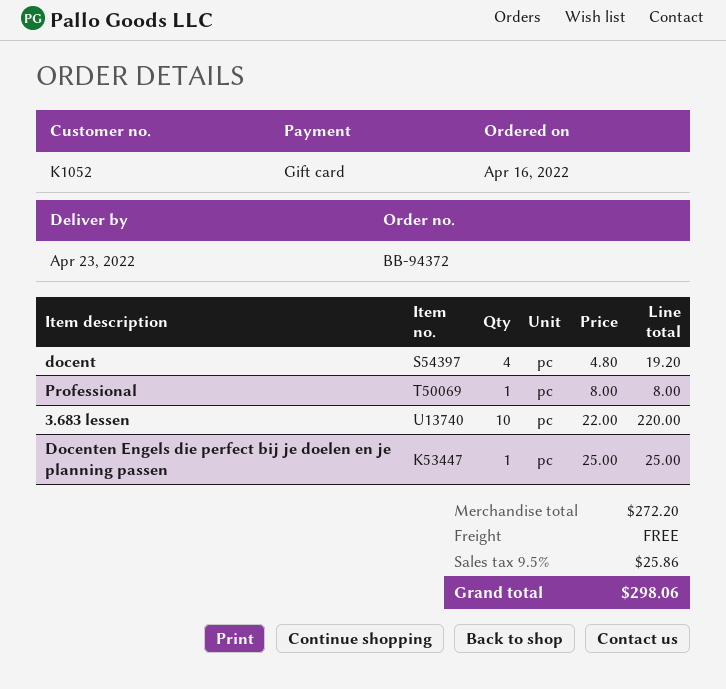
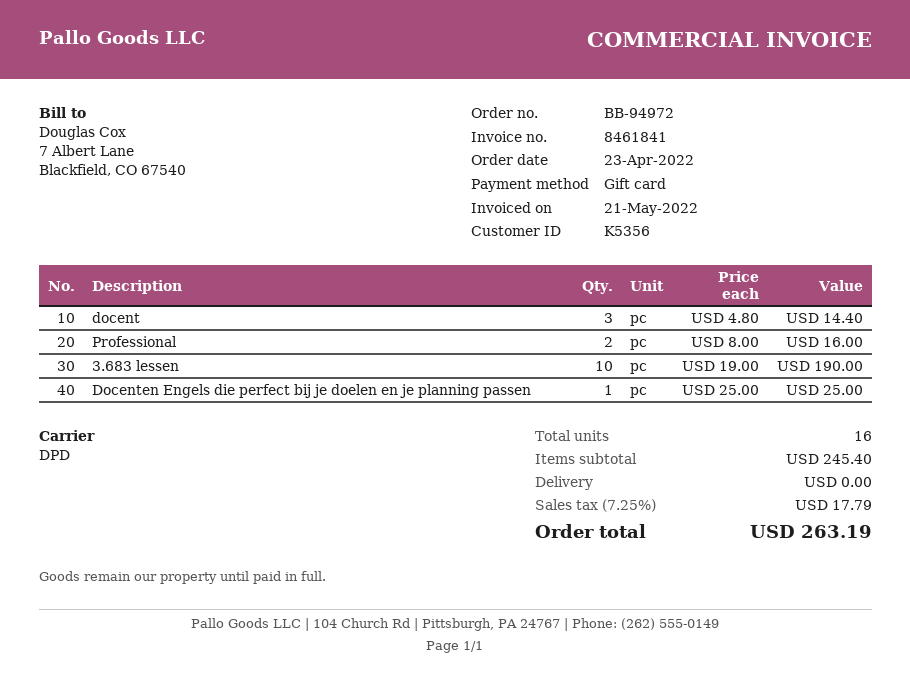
order number: BB-94372 -> BB-94972
order date: 2022-04-16 -> 2022-04-23
customer number: K1052 -> K5356
docent: 4 x 4.80 = 19.20 -> 3 x 4.80 = 14.40
Professional: 1 x 8.00 = 8.00 -> 2 x 8.00 = 16.00
3.683 lessen: 10 x 22.00 = 220.00 -> 10 x 19.00 = 190.00
subtotal: 272.20 -> 245.40
tax: 9.5% = 25.86 -> 7.25% = 17.79
total: 298.06 -> 263.19

